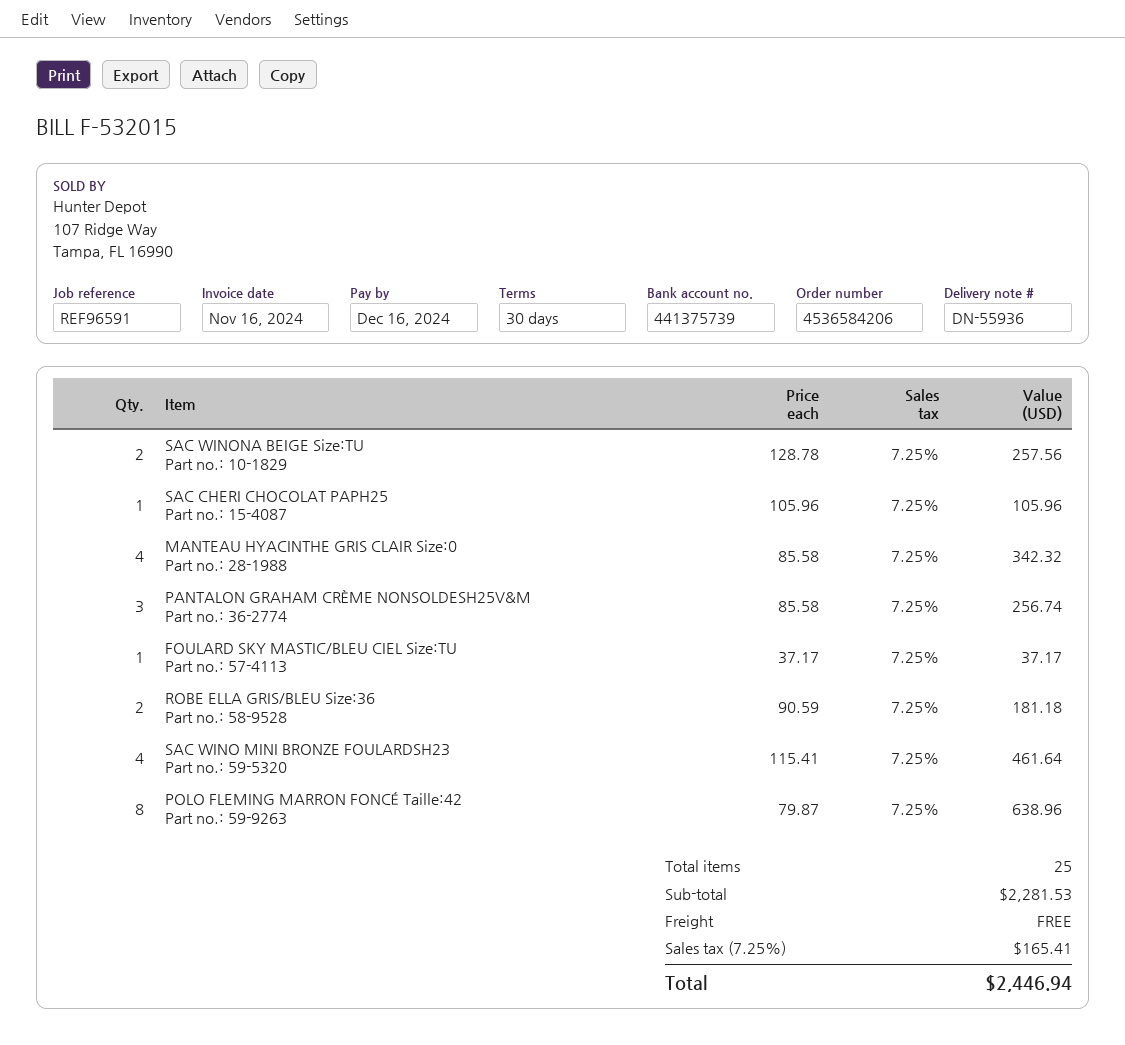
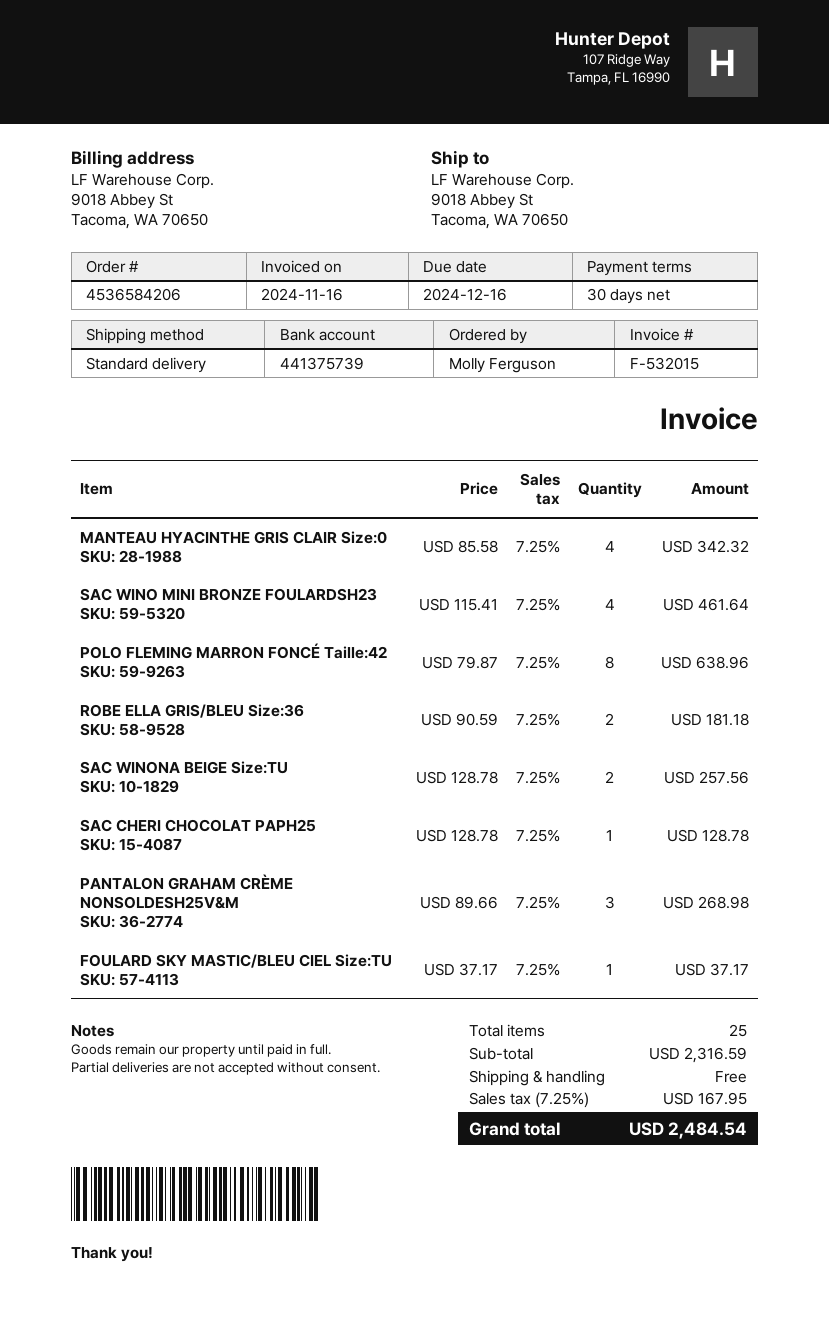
SAC CHERI CHOCOLAT PAPH25: 1 x 105.96 = 105.96 -> 1 x 128.78 = 128.78
PANTALON GRAHAM CRÈME NONSOLDESH25V&M: 3 x 85.58 = 256.74 -> 3 x 89.66 = 268.98
subtotal: 2281.53 -> 2316.59
tax: 7.25% = 165.41 -> 7.25% = 167.95
total: 2446.94 -> 2484.54

